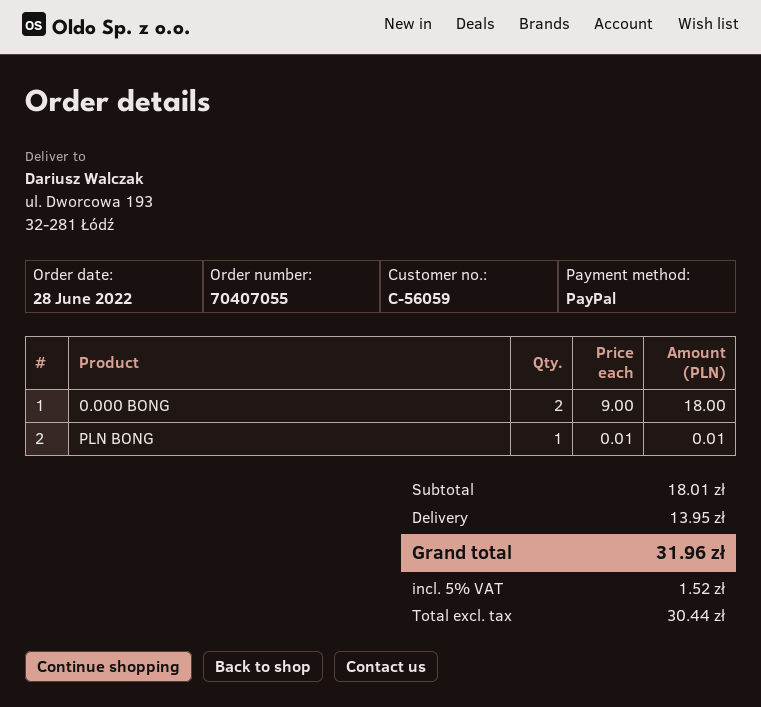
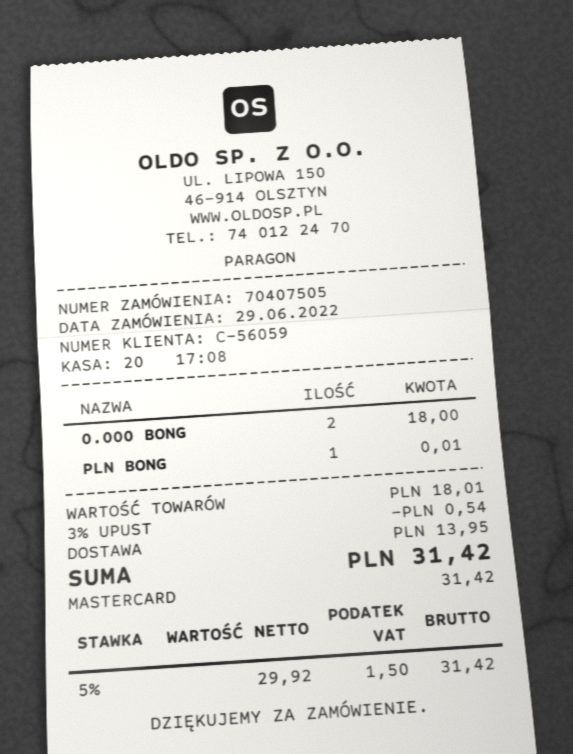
order number: 70407055 -> 70407505
order date: 2022-06-28 -> 2022-06-29
payment method: PayPal -> Mastercard
discount: none -> 3% = 0.54
net: 30.44 -> 29.92
tax: 5% = 1.52 -> 5% = 1.50
total: 31.96 -> 31.42

